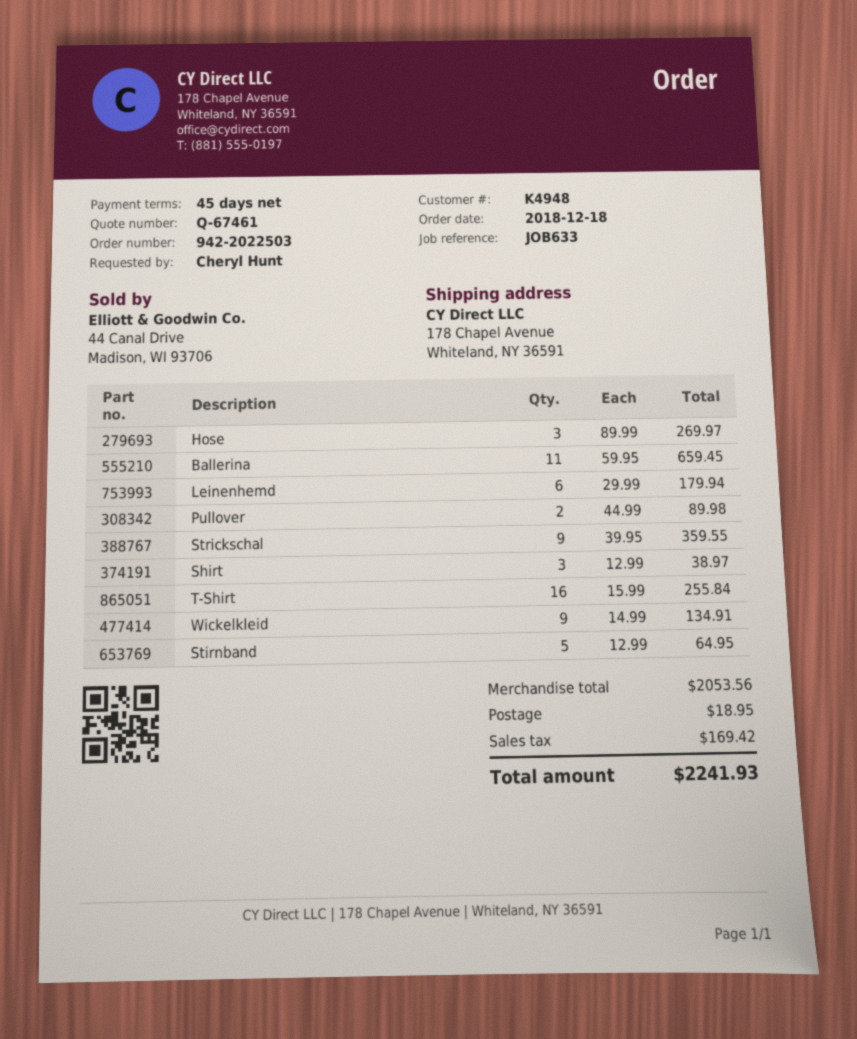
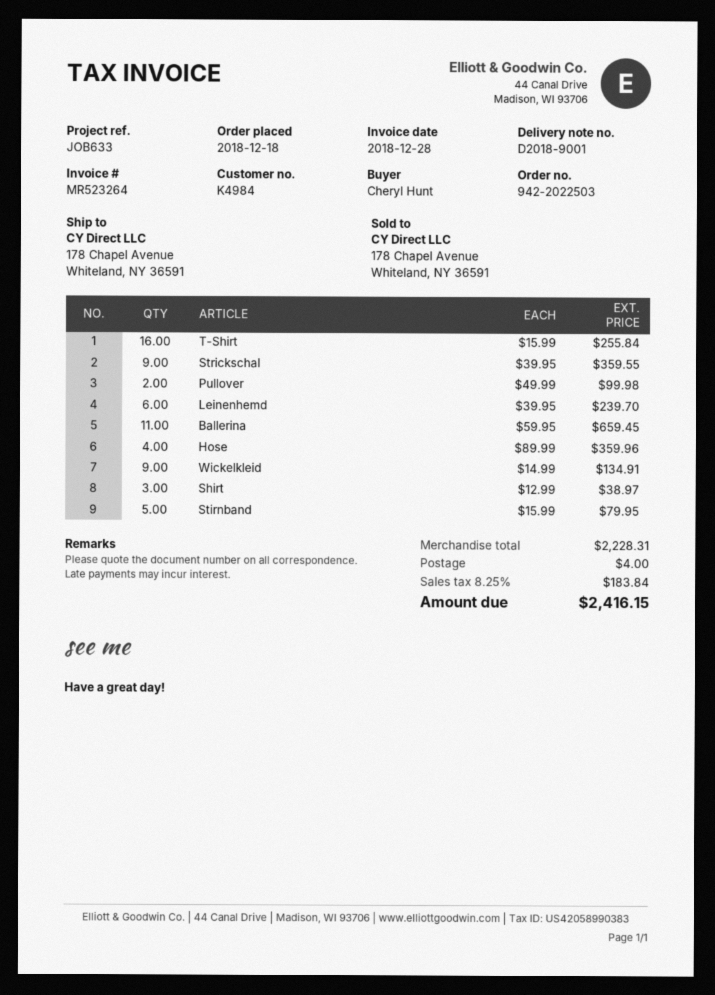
customer number: K4948 -> K4984
Hose: 3 x 89.99 = 269.97 -> 4 x 89.99 = 359.96
Leinenhemd: 6 x 29.99 = 179.94 -> 6 x 39.95 = 239.70
Pullover: 2 x 44.99 = 89.98 -> 2 x 49.99 = 99.98
Stirnband: 5 x 12.99 = 64.95 -> 5 x 15.99 = 79.95
subtotal: 2053.56 -> 2228.31
shipping: 18.95 -> 4.00
tax: 169.42 -> 183.84
total: 2241.93 -> 2416.15

